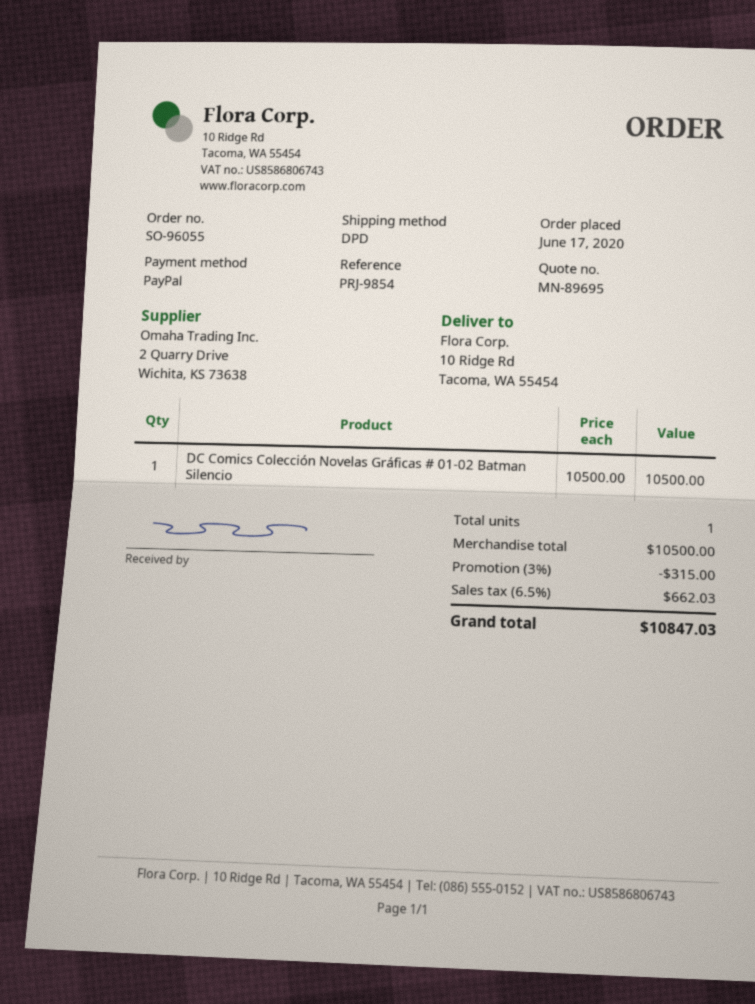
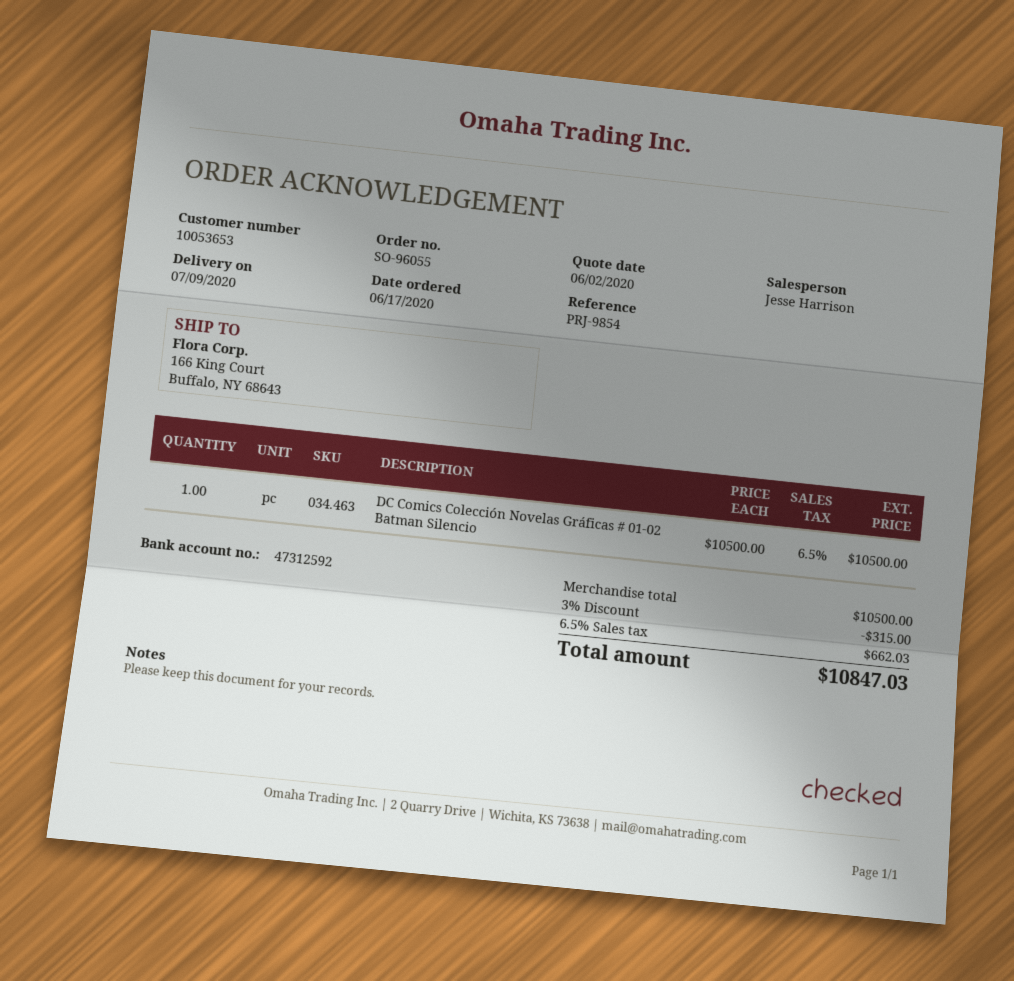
ship to: 10 Ridge Rd, Tacoma, WA 55454 -> 166 King Court, Buffalo, NY 68643

